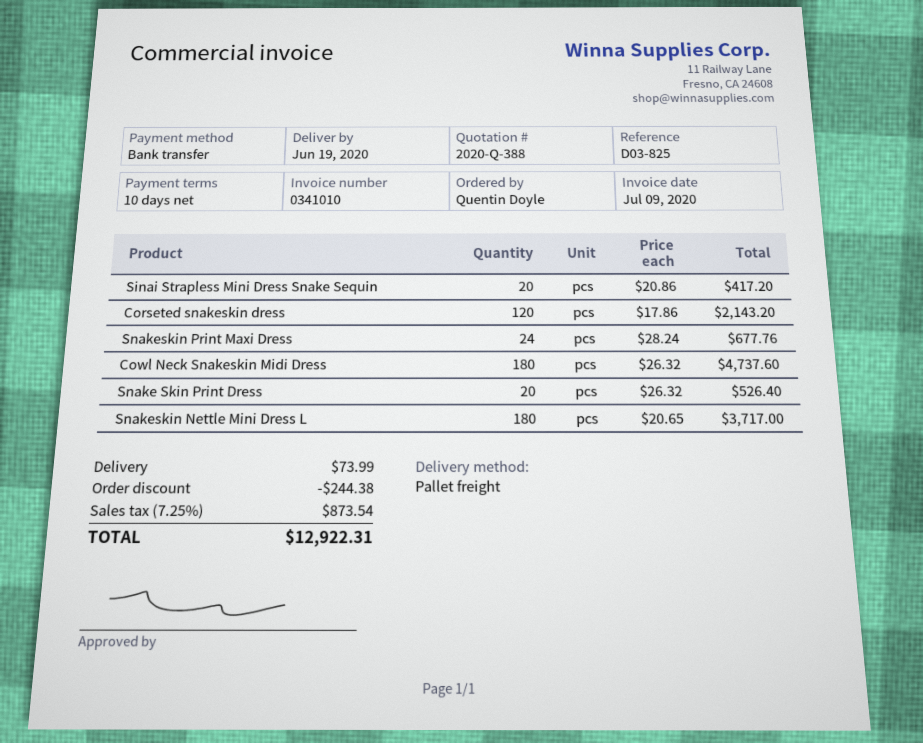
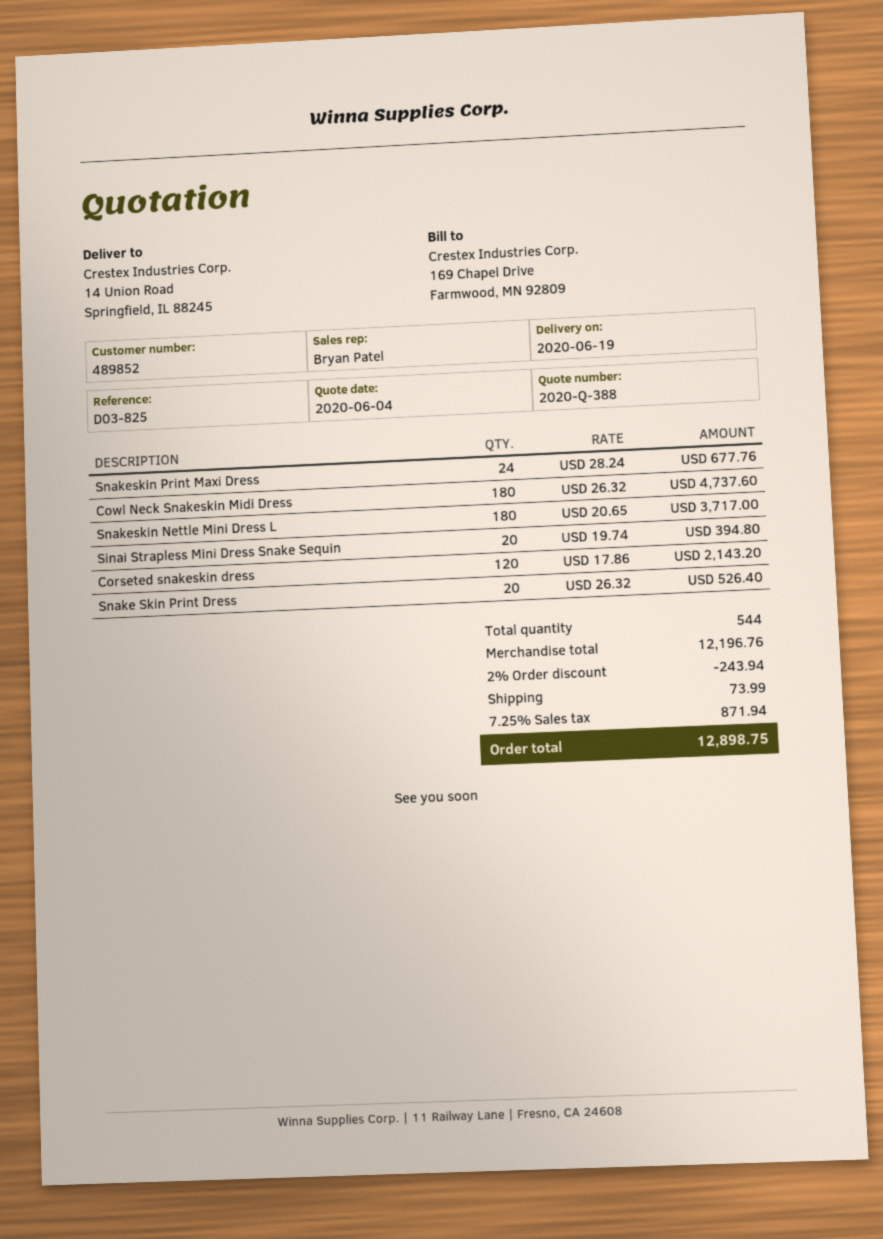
Sinai Strapless Mini Dress Snake Sequin: 20 x 20.86 = 417.20 -> 20 x 19.74 = 394.80
discount: 244.38 -> 243.94
tax: 7.25% = 873.54 -> 7.25% = 871.94
total: 12922.31 -> 12898.75

